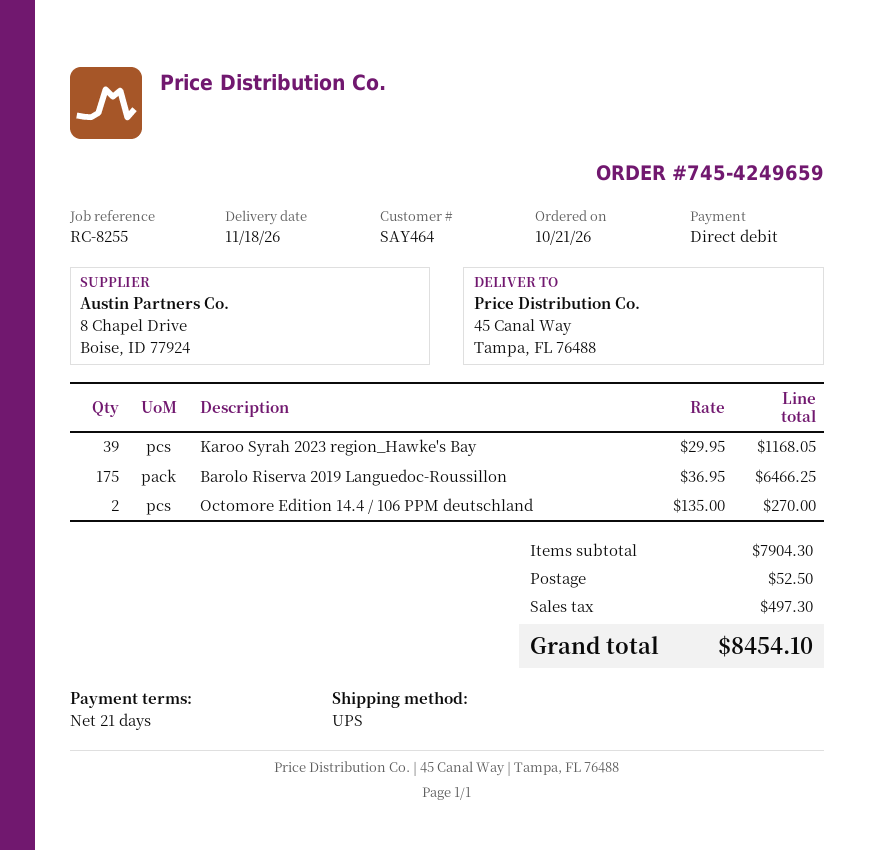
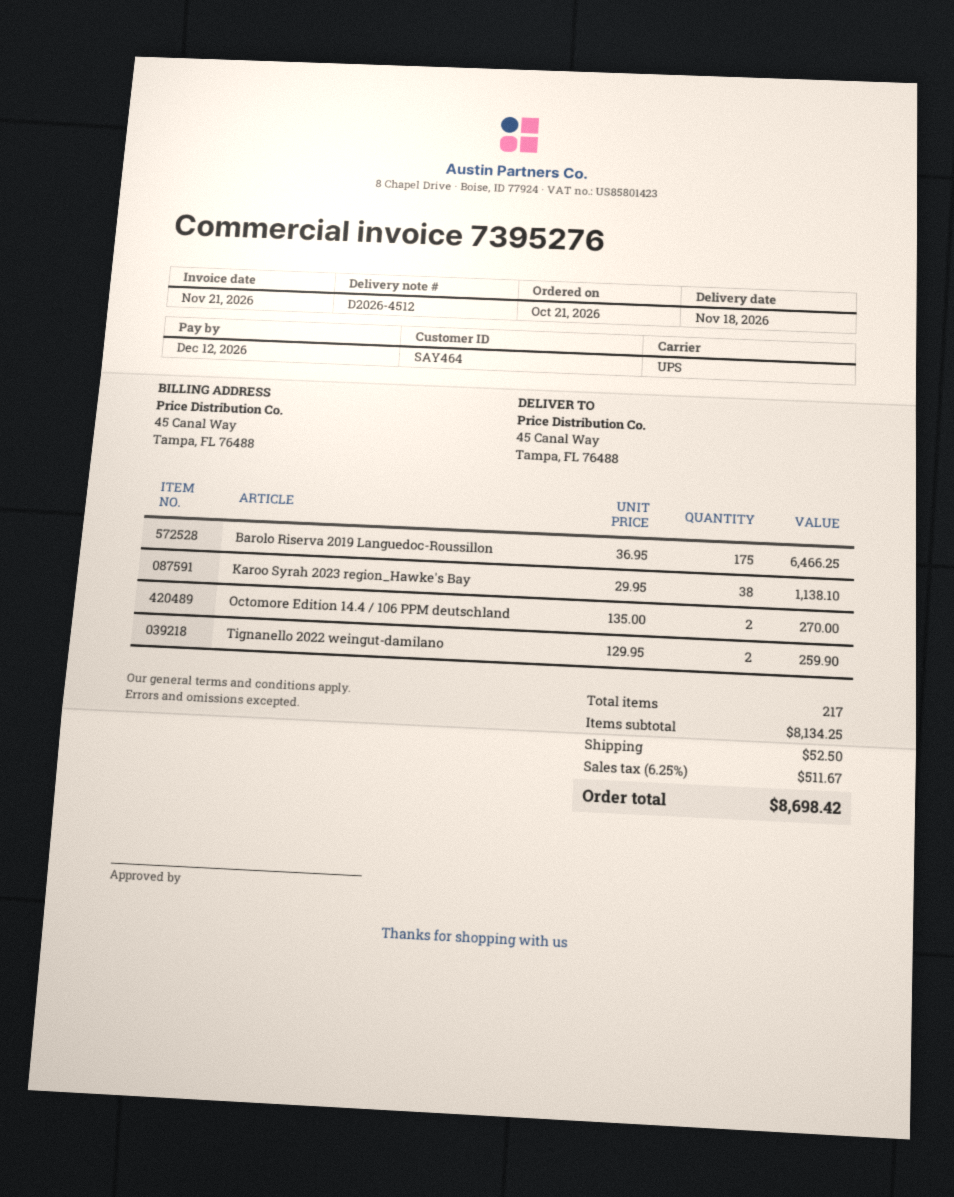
Karoo Syrah 2023 region_Hawke's Bay: 39 x 29.95 = 1168.05 -> 38 x 29.95 = 1138.10
Tignanello 2022 weingut-damilano: none -> 2 x 129.95 = 259.90
subtotal: 7904.30 -> 8134.25
tax: 497.30 -> 511.67
total: 8454.10 -> 8698.42

